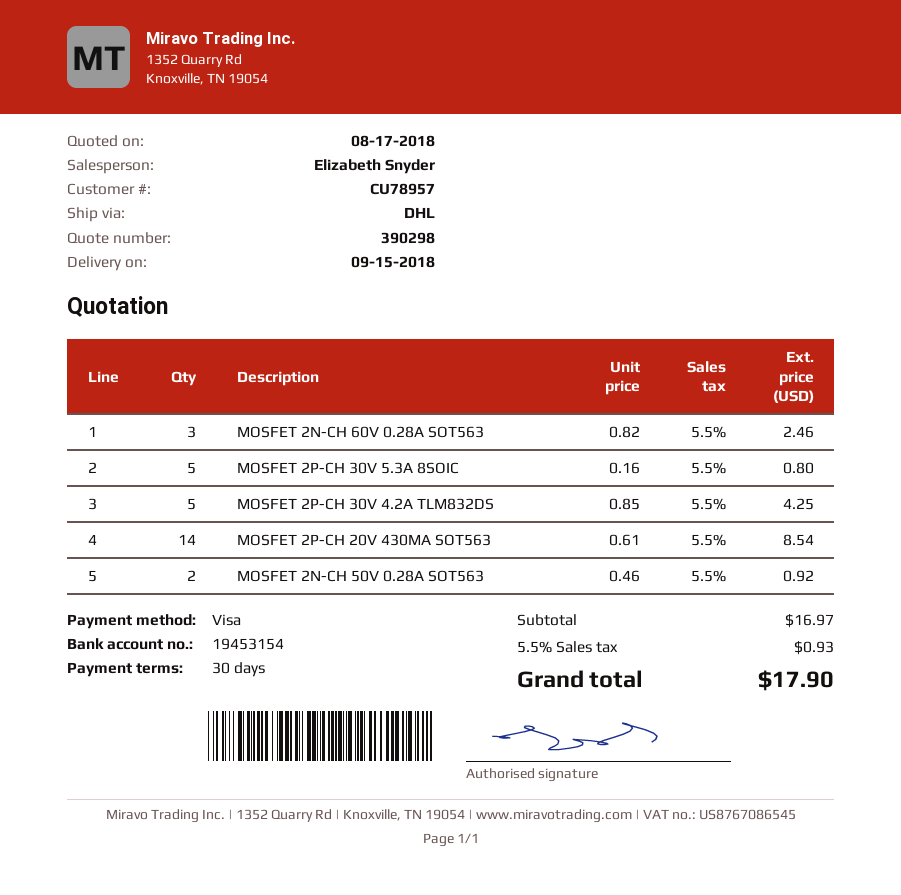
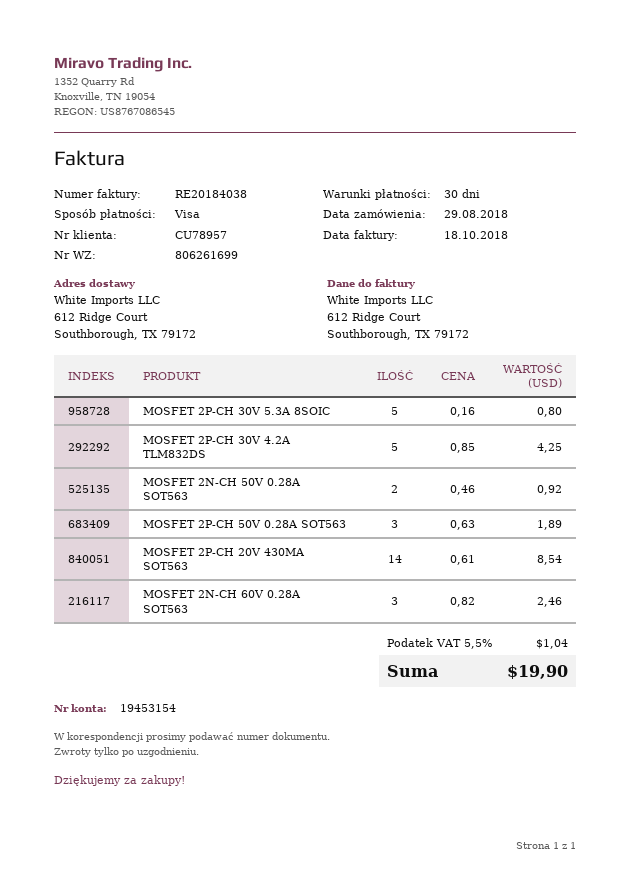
MOSFET 2P-CH 50V 0.28A SOT563: none -> 3 x 0.63 = 1.89
tax: 5.5% = 0.93 -> 5.5% = 1.04
total: 17.90 -> 19.90

